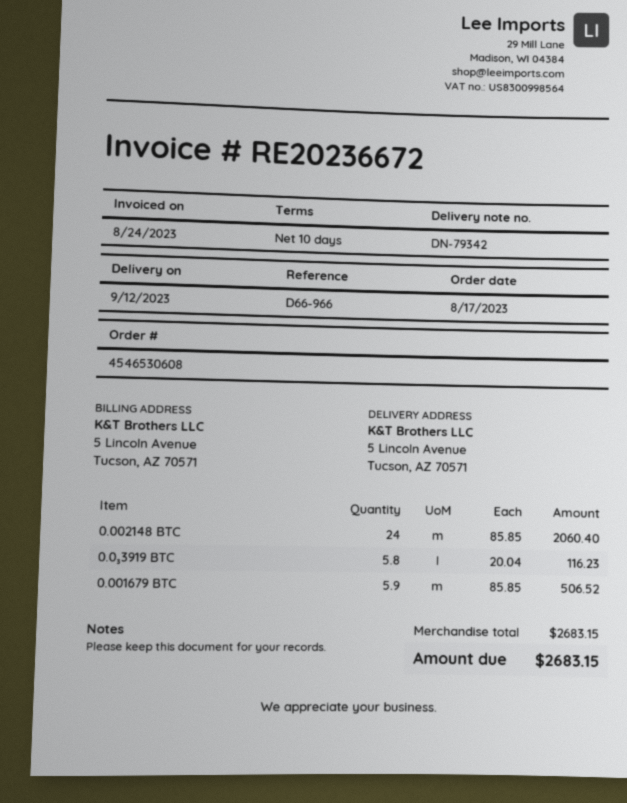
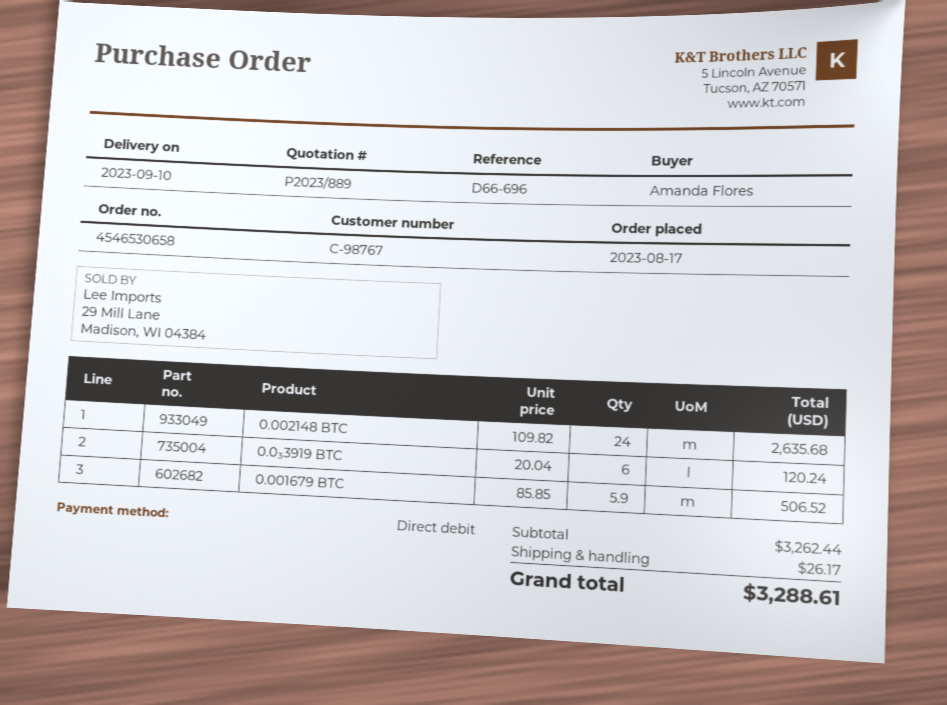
order number: 4546530608 -> 4546530658
delivery date: 2023-09-12 -> 2023-09-10
reference: D66-966 -> D66-696
0.002148 BTC: 24 x 85.85 = 2060.40 -> 24 x 109.82 = 2635.68
0.0₃3919 BTC: 5.8 x 20.04 = 116.23 -> 6 x 20.04 = 120.24
subtotal: 2683.15 -> 3262.44
shipping: none -> 26.17
total: 2683.15 -> 3288.61

